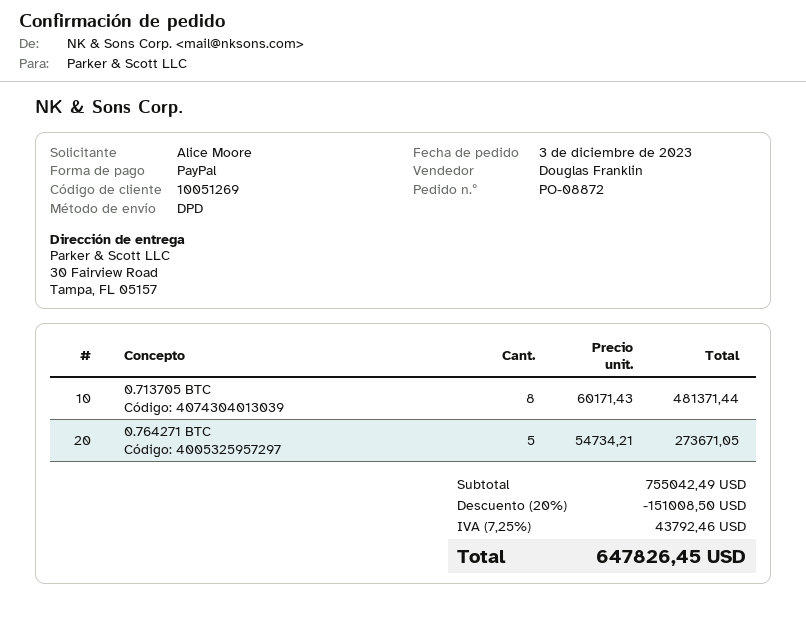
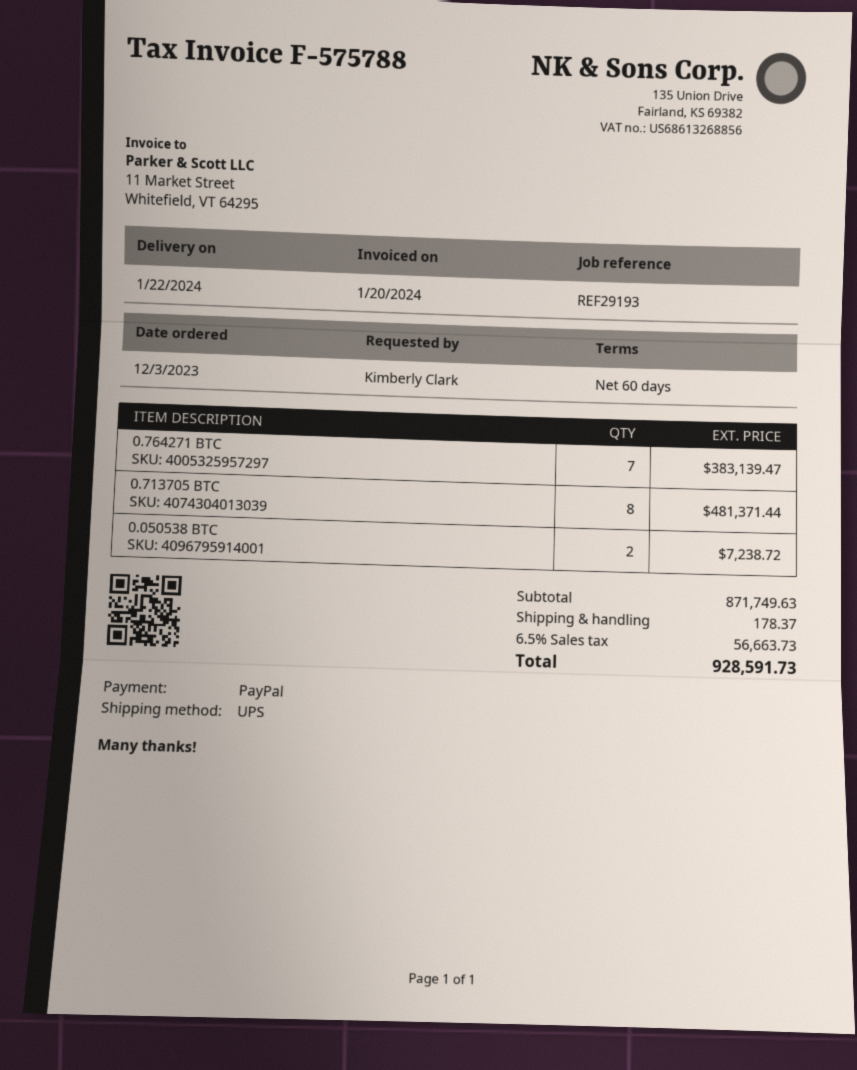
ordered by: Alice Moore -> Kimberly Clark
shipping method: DPD -> UPS
0.764271 BTC: 5 for 273671.05 -> 7 for 383139.47
0.050538 BTC: none -> 2 for 7238.72
subtotal: 755042.49 -> 871749.63
discount: 20% = 151008.50 -> none
shipping: none -> 178.37
tax: 7.25% = 43792.46 -> 6.5% = 56663.73
total: 647826.45 -> 928591.73

